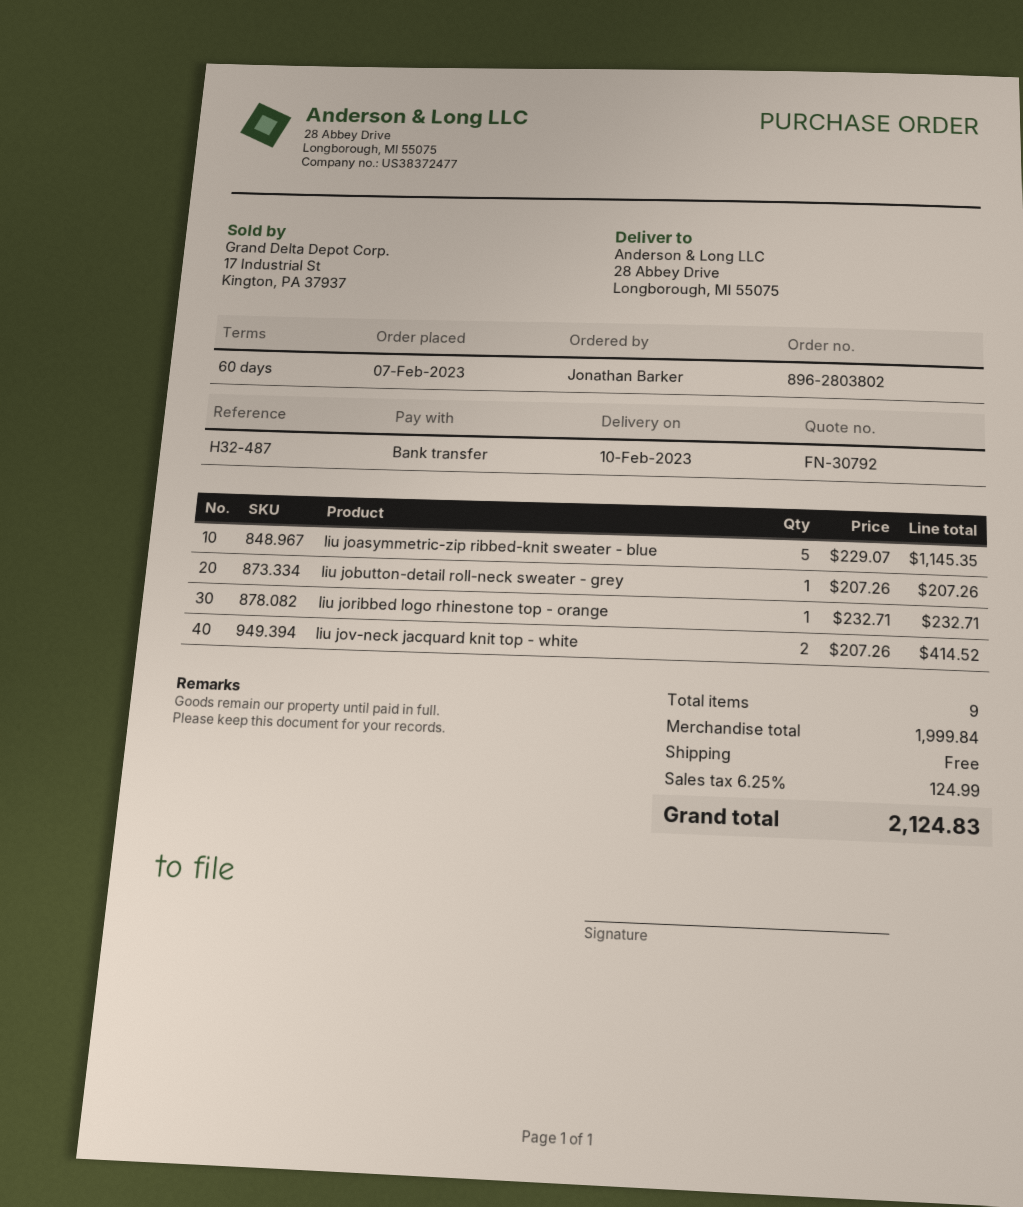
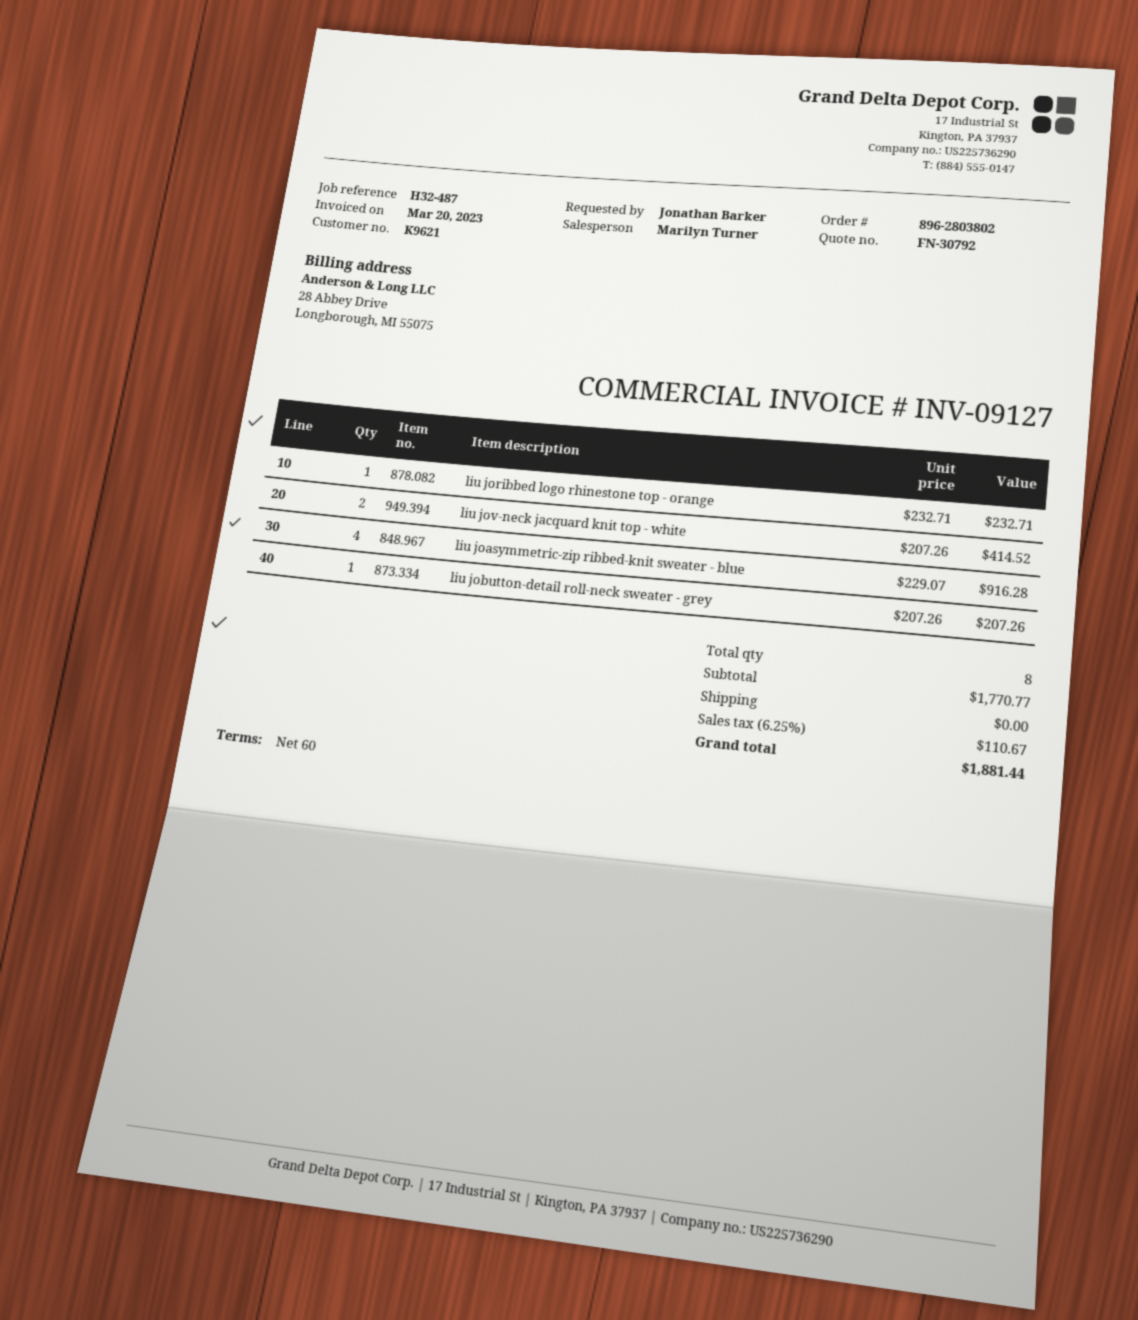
liu joasymmetric-zip ribbed-knit sweater - blue: 5 x 229.07 = 1145.35 -> 4 x 229.07 = 916.28
total quantity: 9 -> 8
subtotal: 1999.84 -> 1770.77
tax: 6.25% = 124.99 -> 6.25% = 110.67
total: 2124.83 -> 1881.44

